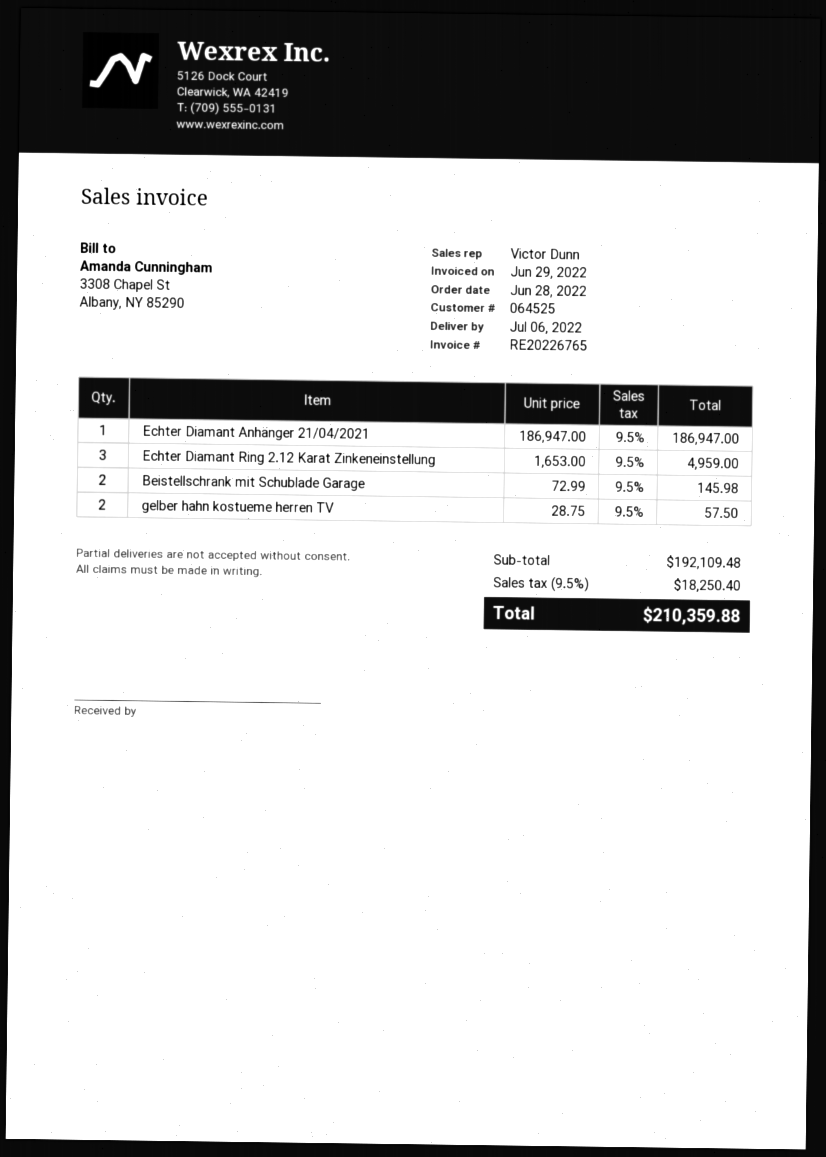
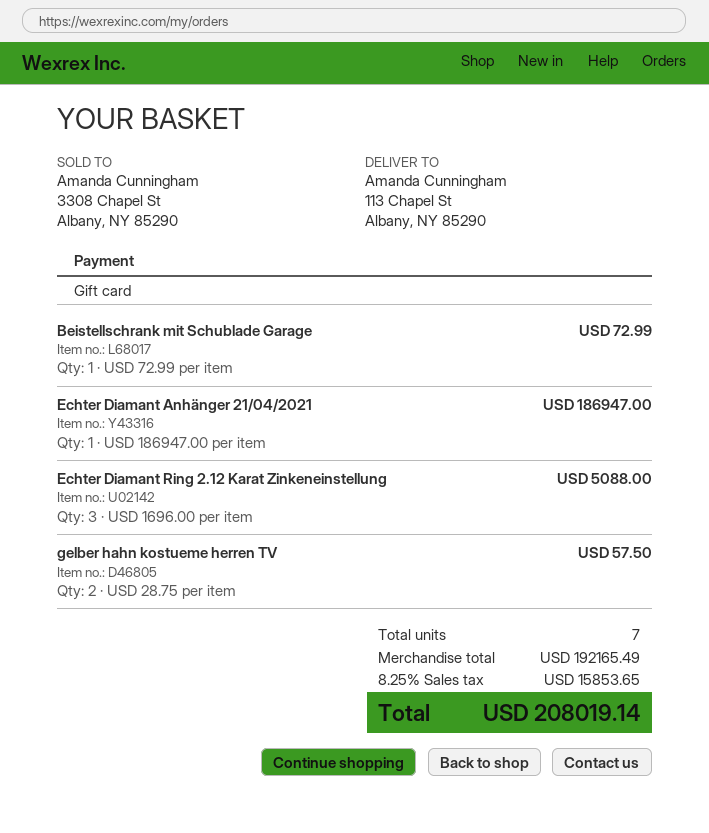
Echter Diamant Ring 2.12 Karat Zinkeneinstellung: 3 x 1653.00 = 4959.00 -> 3 x 1696.00 = 5088.00
Beistellschrank mit Schublade Garage: 2 x 72.99 = 145.98 -> 1 x 72.99 = 72.99
subtotal: 192109.48 -> 192165.49
tax: 9.5% = 18250.40 -> 8.25% = 15853.65
total: 210359.88 -> 208019.14

